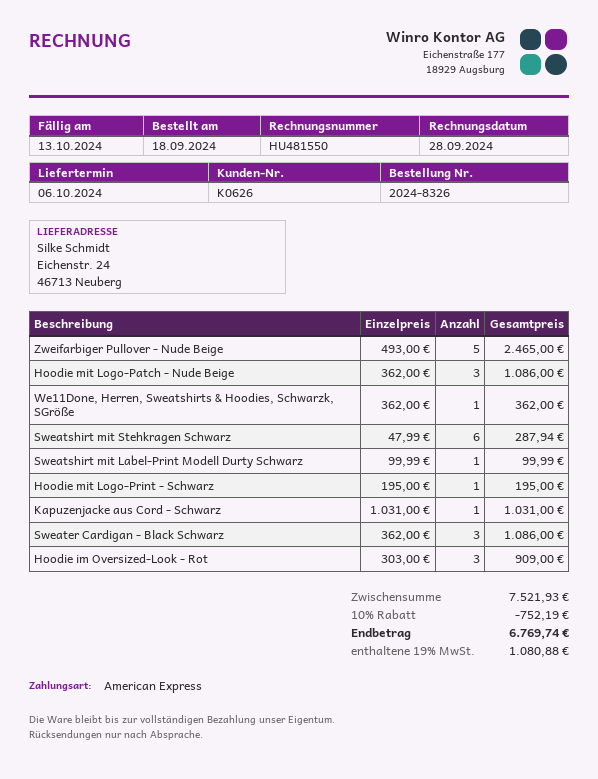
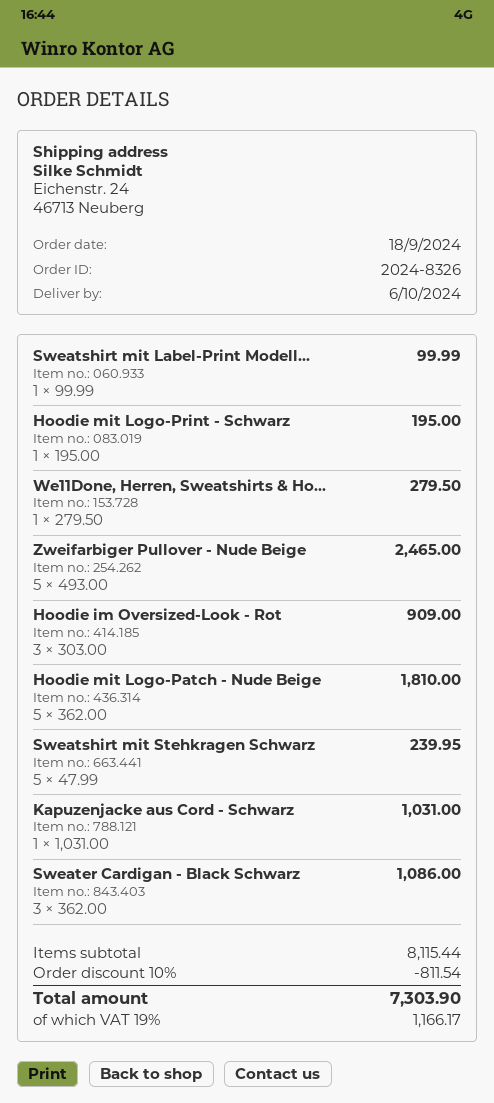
Hoodie mit Logo-Patch - Nude Beige: 3 x 362.00 = 1086.00 -> 5 x 362.00 = 1810.00
We11Done, Herren, Sweatshirts & Hoodies, Schwarzk, SGröße: 1 x 362.00 = 362.00 -> 1 x 279.50 = 279.50
Sweatshirt mit Stehkragen Schwarz: 6 x 47.99 = 287.94 -> 5 x 47.99 = 239.95
subtotal: 7521.93 -> 8115.44
discount: 10% = 752.19 -> 10% = 811.54
tax: 19% = 1080.88 -> 19% = 1166.17
total: 6769.74 -> 7303.90

